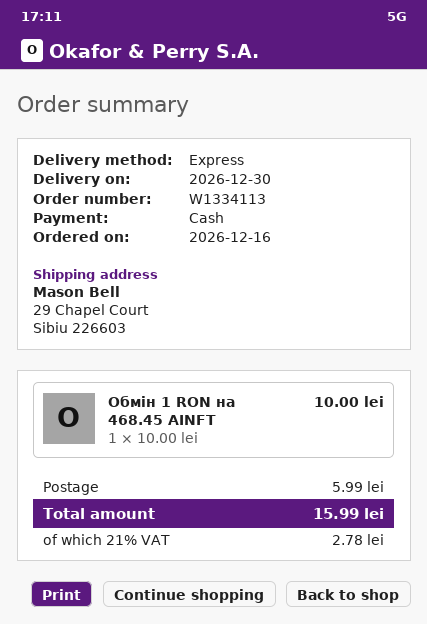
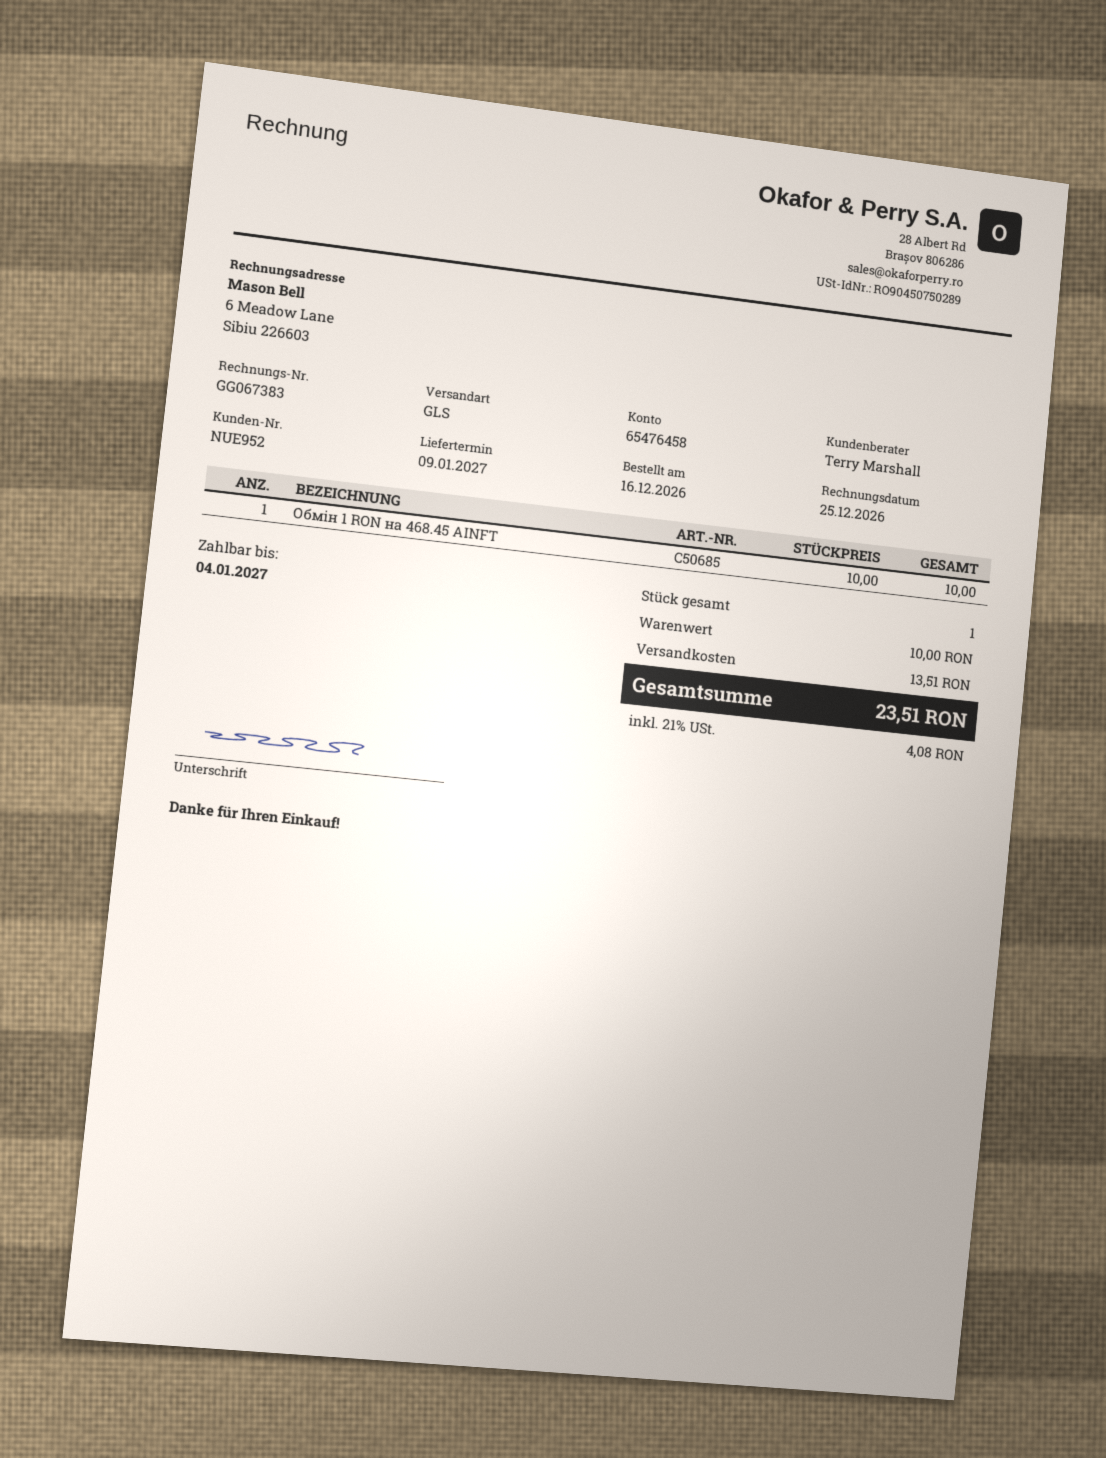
delivery date: 2026-12-30 -> 2027-01-09
shipping method: express -> GLS
shipping: 5.99 -> 13.51
tax: 21% = 2.78 -> 21% = 4.08
total: 15.99 -> 23.51

